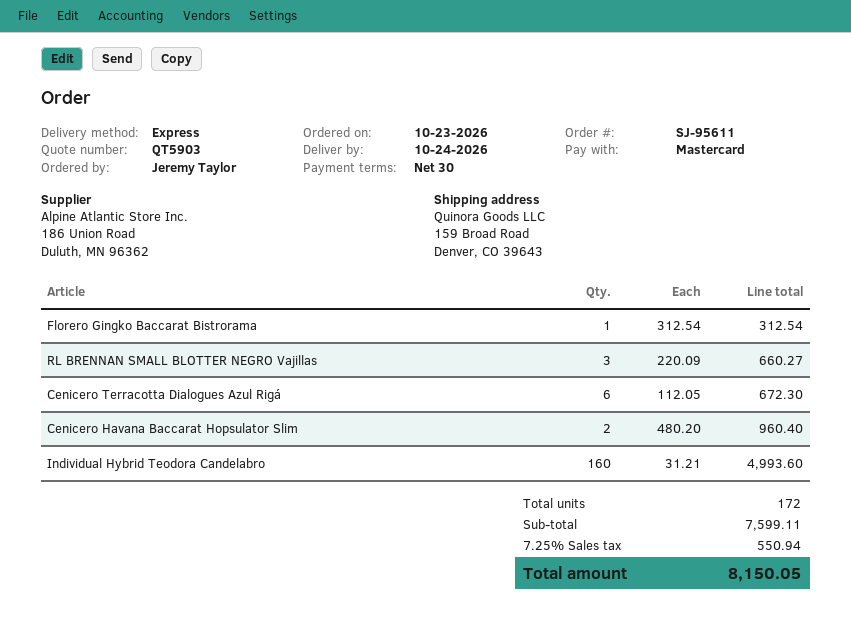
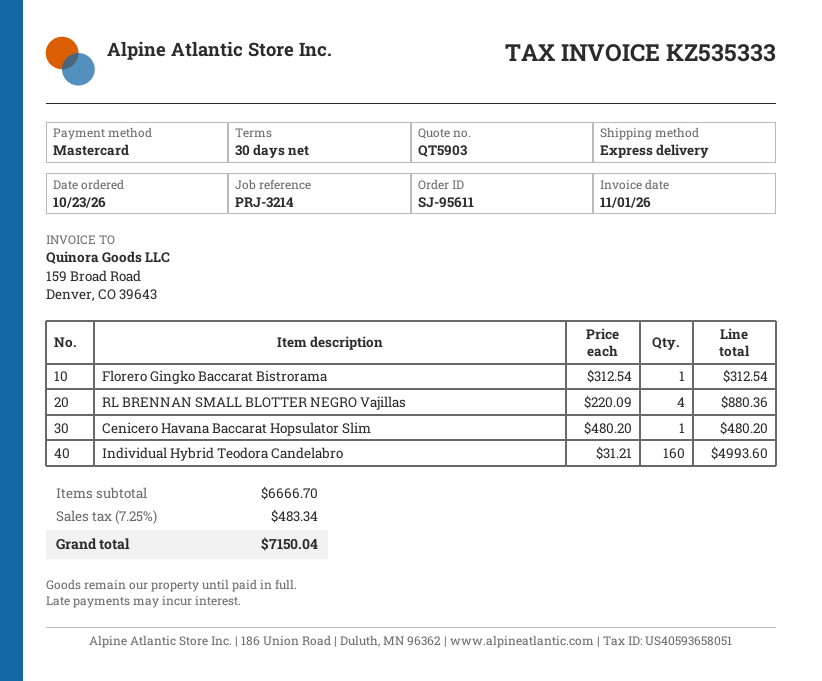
RL BRENNAN SMALL BLOTTER NEGRO Vajillas: 3 x 220.09 = 660.27 -> 4 x 220.09 = 880.36
Cenicero Terracotta Dialogues Azul Rigá: 6 x 112.05 = 672.30 -> none
Cenicero Havana Baccarat Hopsulator Slim: 2 x 480.20 = 960.40 -> 1 x 480.20 = 480.20
subtotal: 7599.11 -> 6666.70
tax: 7.25% = 550.94 -> 7.25% = 483.34
total: 8150.05 -> 7150.04

